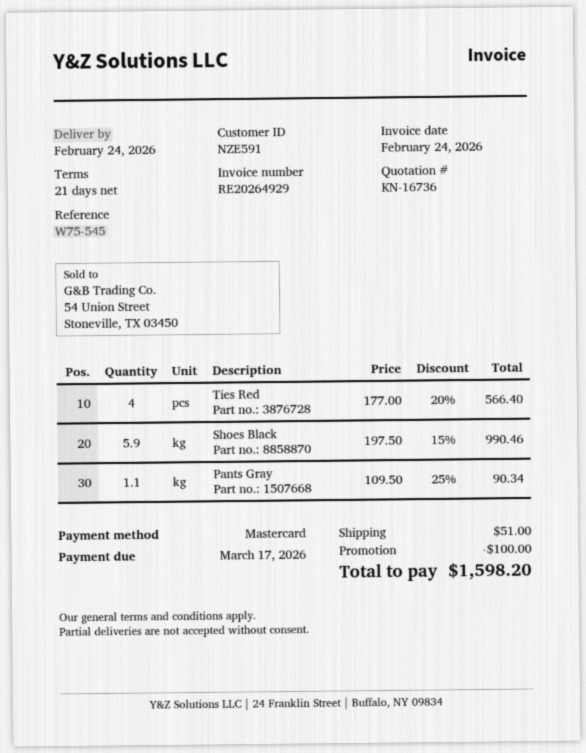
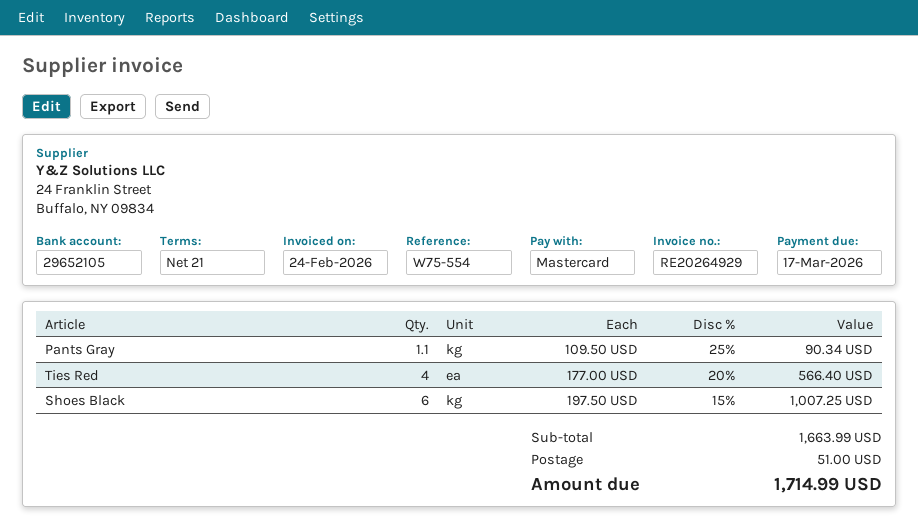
reference: W75-545 -> W75-554
Shoes Black: 5.9 x 197.50 - 15% = 990.46 -> 6 x 197.50 - 15% = 1007.25
discount: 100.00 -> none
total: 1598.20 -> 1714.99

